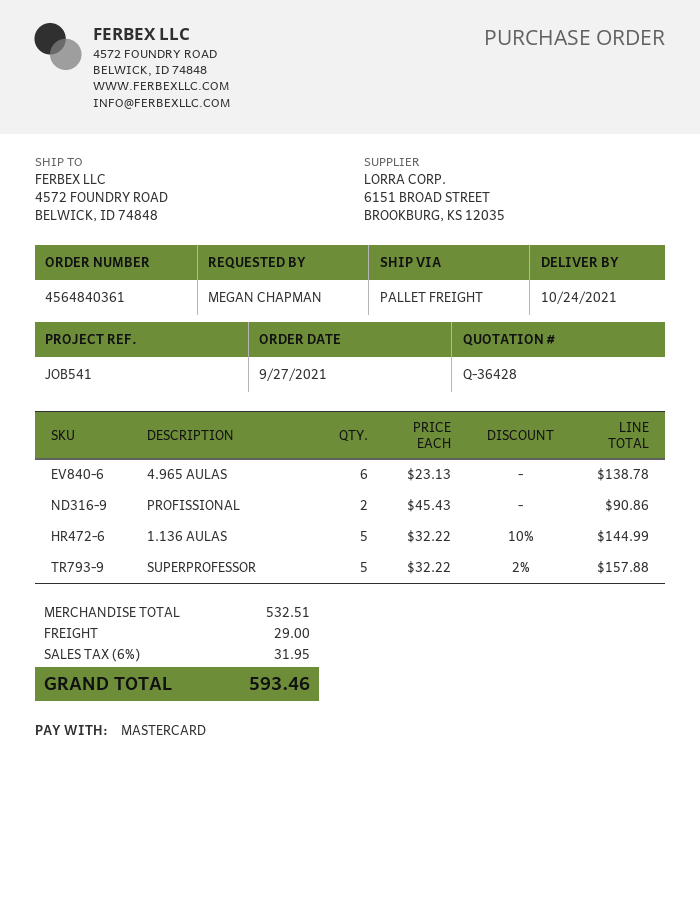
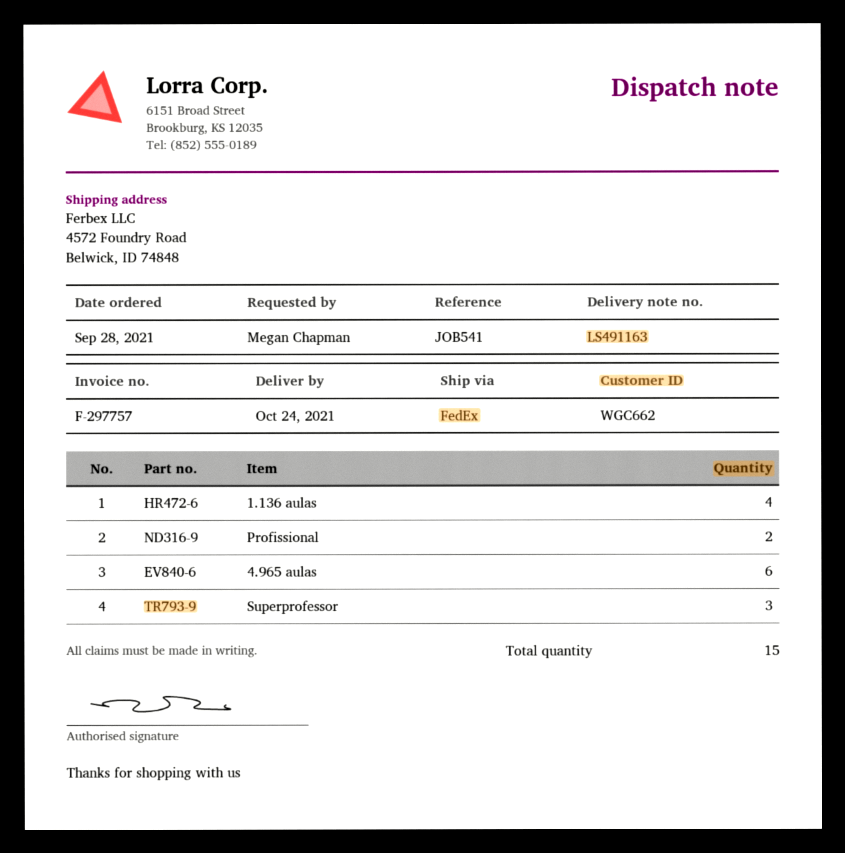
order date: 2021-09-27 -> 2021-09-28
shipping method: pallet freight -> FedEx
1.136 AULAS: 5 -> 4
SUPERPROFESSOR: 5 -> 3

